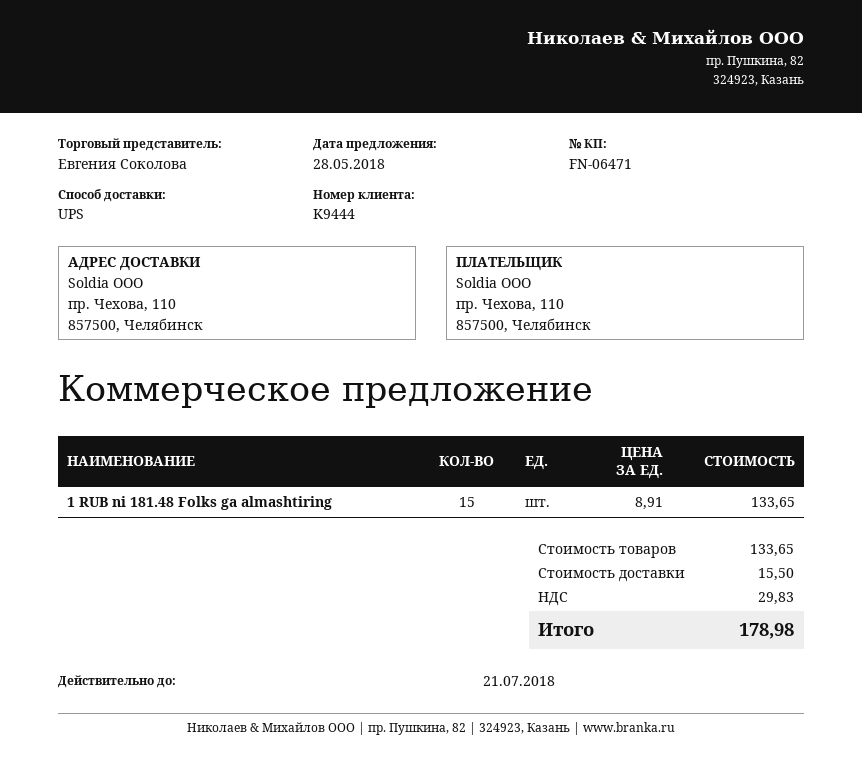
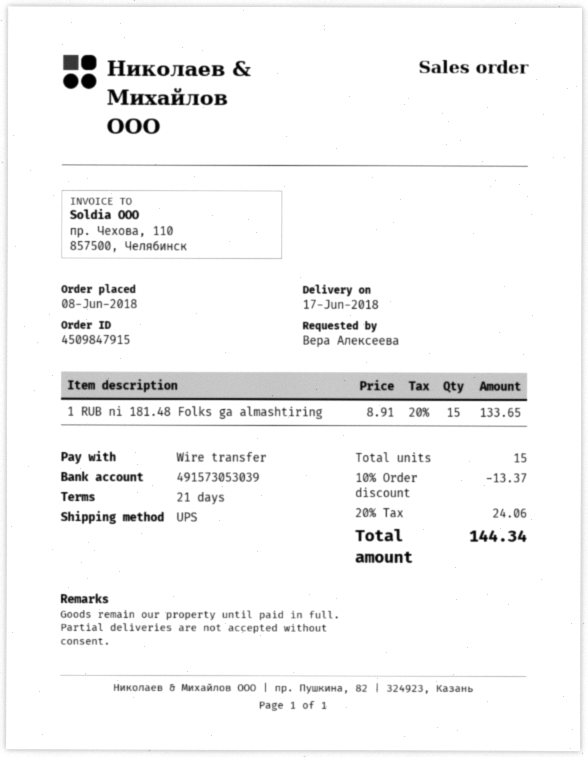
discount: none -> 10% = 13.37
shipping: 15.50 -> none
tax: 29.83 -> 24.06
total: 178.98 -> 144.34

